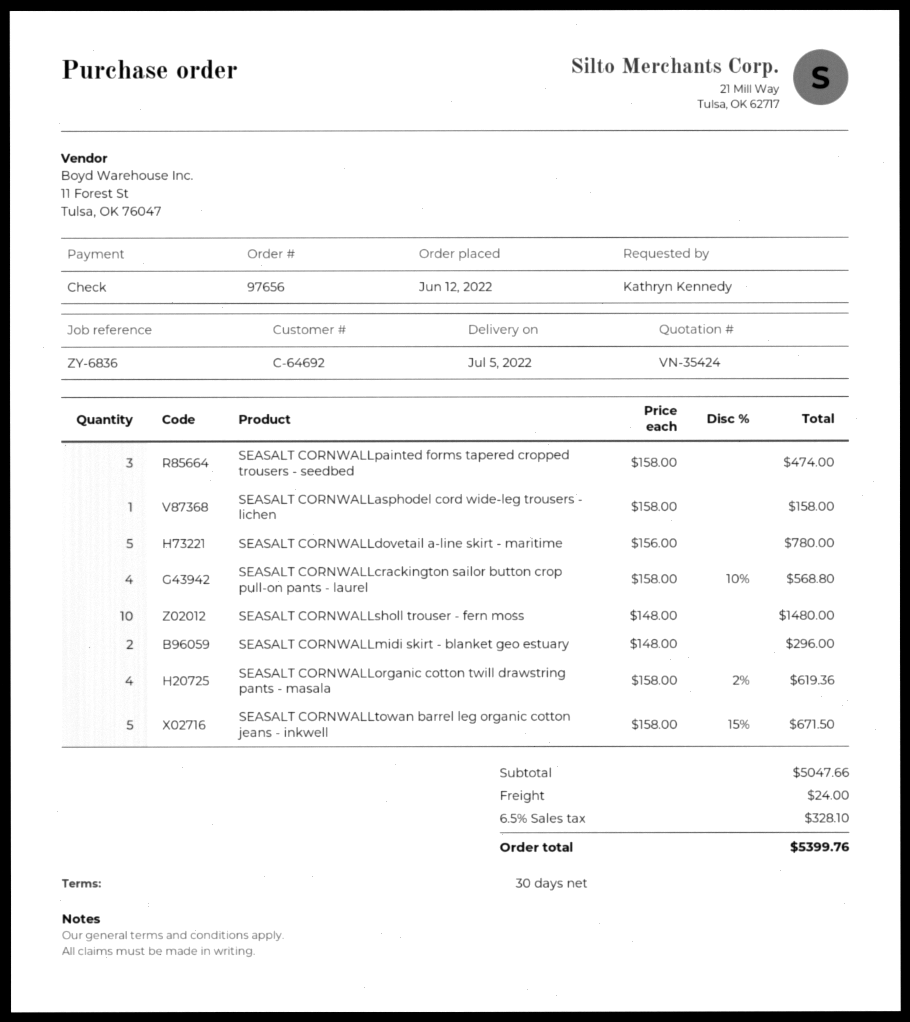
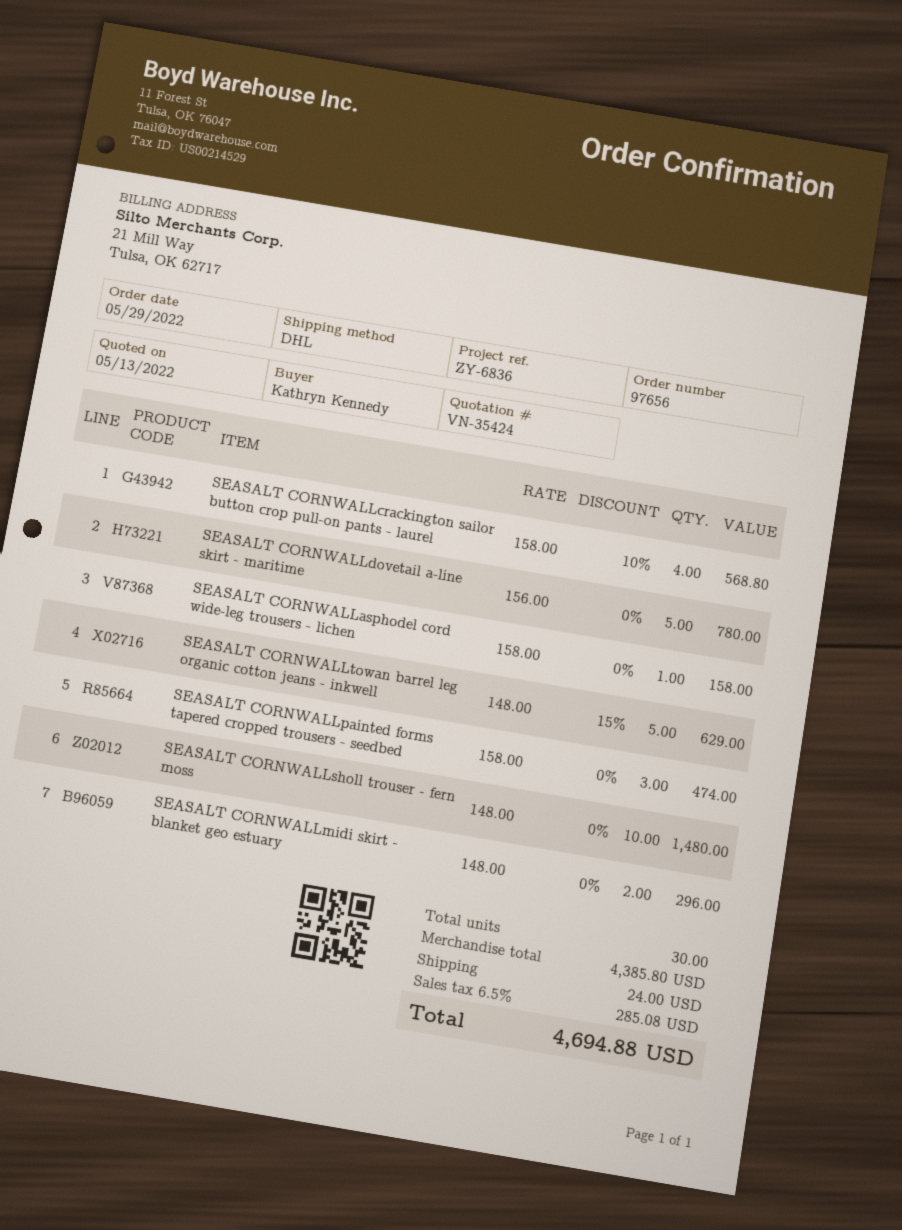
order date: 2022-06-12 -> 2022-05-29
SEASALT CORNWALLorganic cotton twill drawstring pants - masala: 4 x 158.00 - 2% = 619.36 -> none
SEASALT CORNWALLtowan barrel leg organic cotton jeans - inkwell: 5 x 158.00 - 15% = 671.50 -> 5 x 148.00 - 15% = 629.00
subtotal: 5047.66 -> 4385.80
tax: 6.5% = 328.10 -> 6.5% = 285.08
total: 5399.76 -> 4694.88

